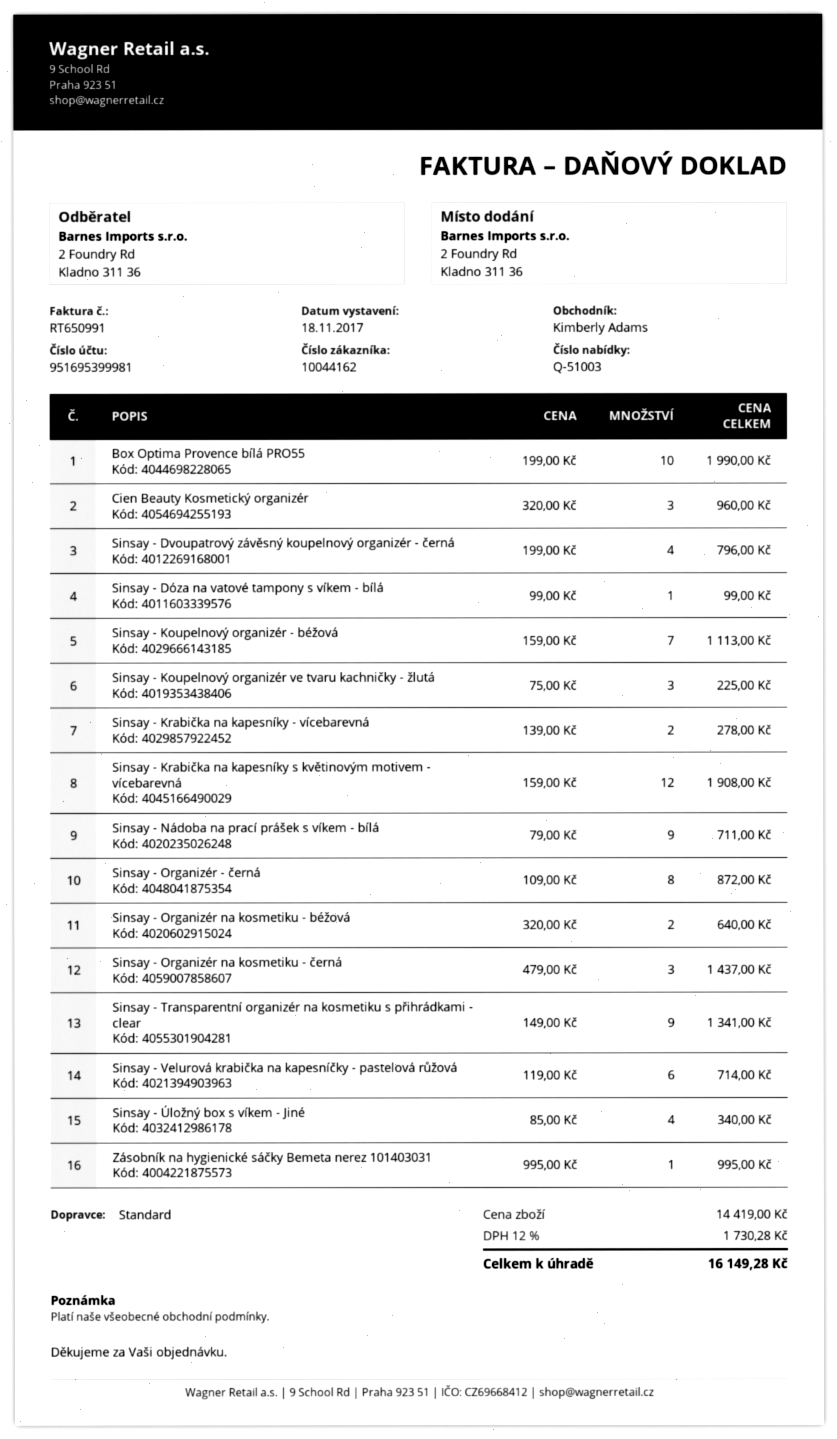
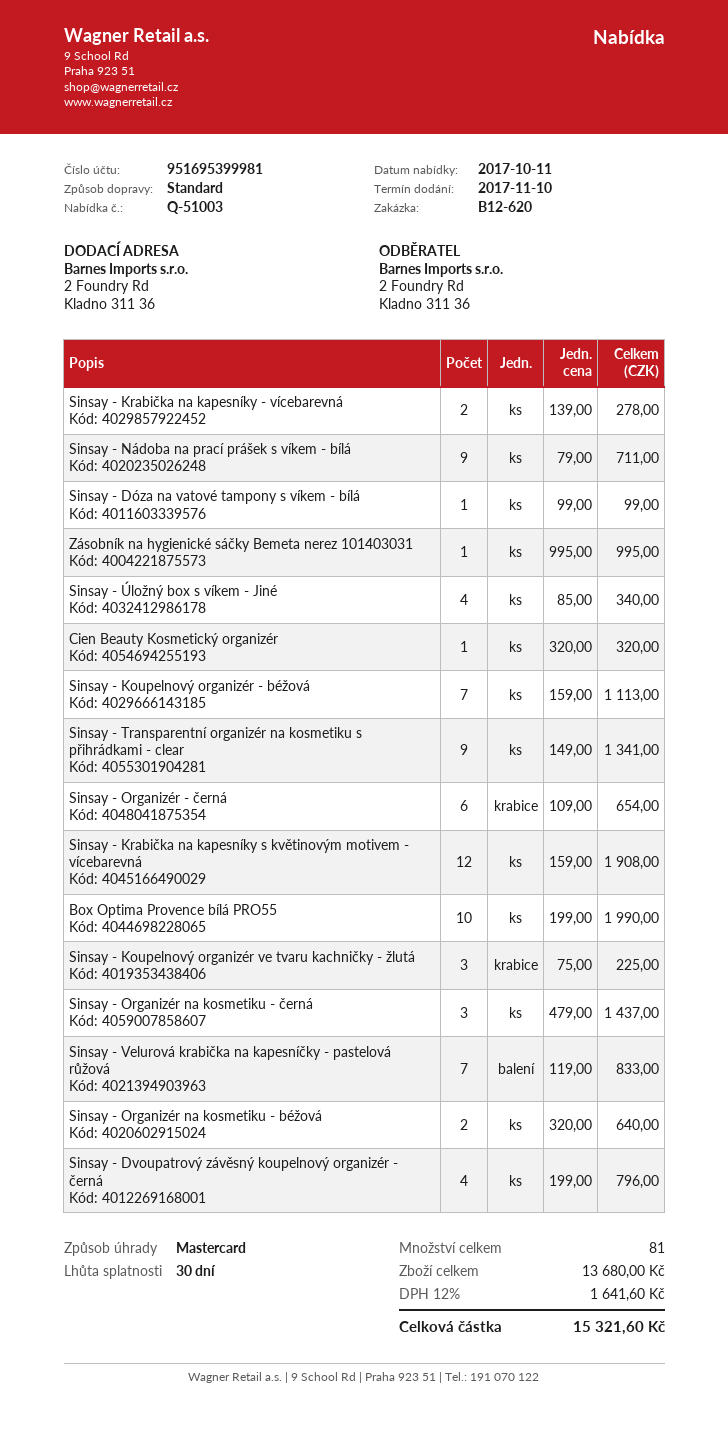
Cien Beauty Kosmetický organizér: 3 x 320.00 = 960.00 -> 1 x 320.00 = 320.00
Sinsay - Organizér - černá: 8 x 109.00 = 872.00 -> 6 x 109.00 = 654.00
Sinsay - Velurová krabička na kapesníčky - pastelová růžová: 6 x 119.00 = 714.00 -> 7 x 119.00 = 833.00
subtotal: 14419.00 -> 13680.00
tax: 12% = 1730.28 -> 12% = 1641.60
total: 16149.28 -> 15321.60

